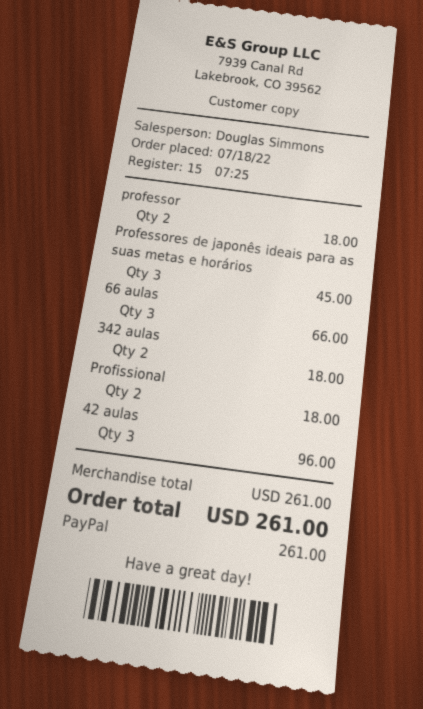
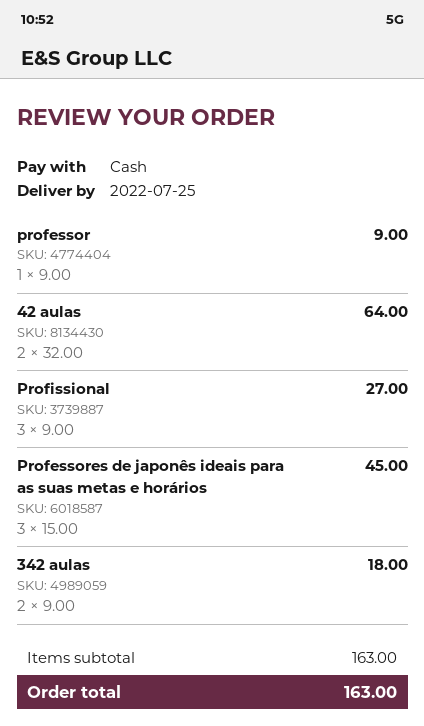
payment method: PayPal -> cash
professor: 2 for 18.00 -> 1 for 9.00
66 aulas: 3 for 66.00 -> none
Profissional: 2 for 18.00 -> 3 for 27.00
42 aulas: 3 for 96.00 -> 2 for 64.00
subtotal: 261.00 -> 163.00
total: 261.00 -> 163.00

